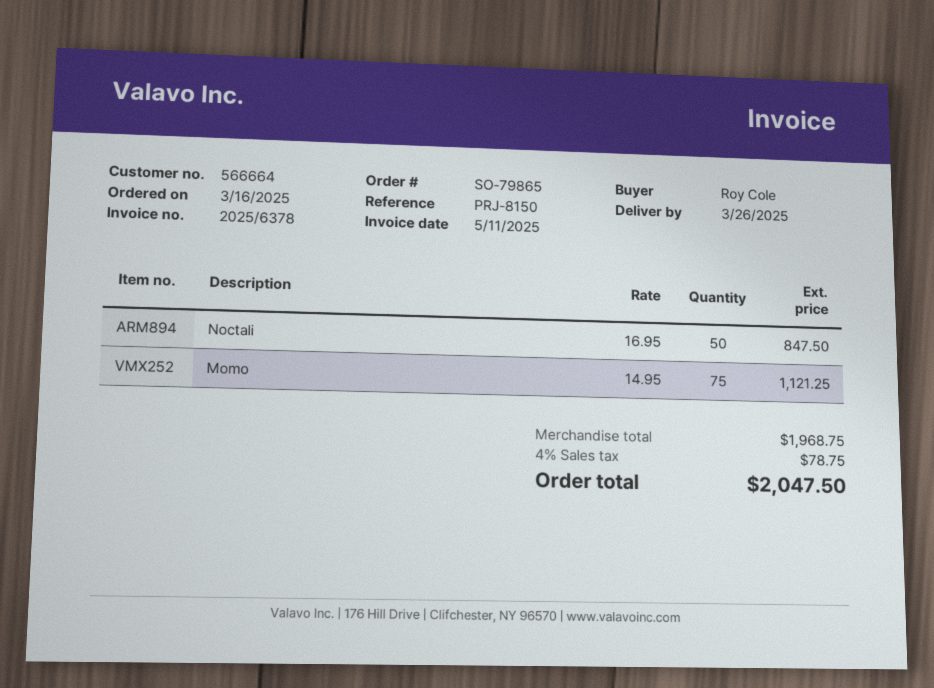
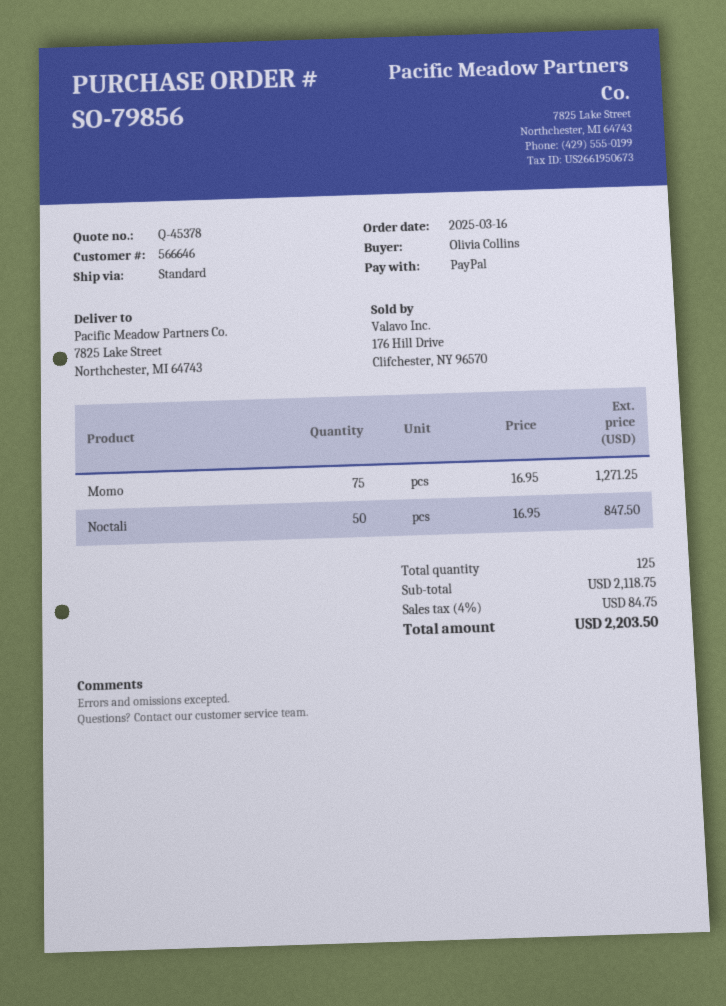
order number: SO-79865 -> SO-79856
customer number: 566664 -> 566646
ordered by: Roy Cole -> Olivia Collins
Momo: 75 x 14.95 = 1121.25 -> 75 x 16.95 = 1271.25
subtotal: 1968.75 -> 2118.75
tax: 4% = 78.75 -> 4% = 84.75
total: 2047.50 -> 2203.50

